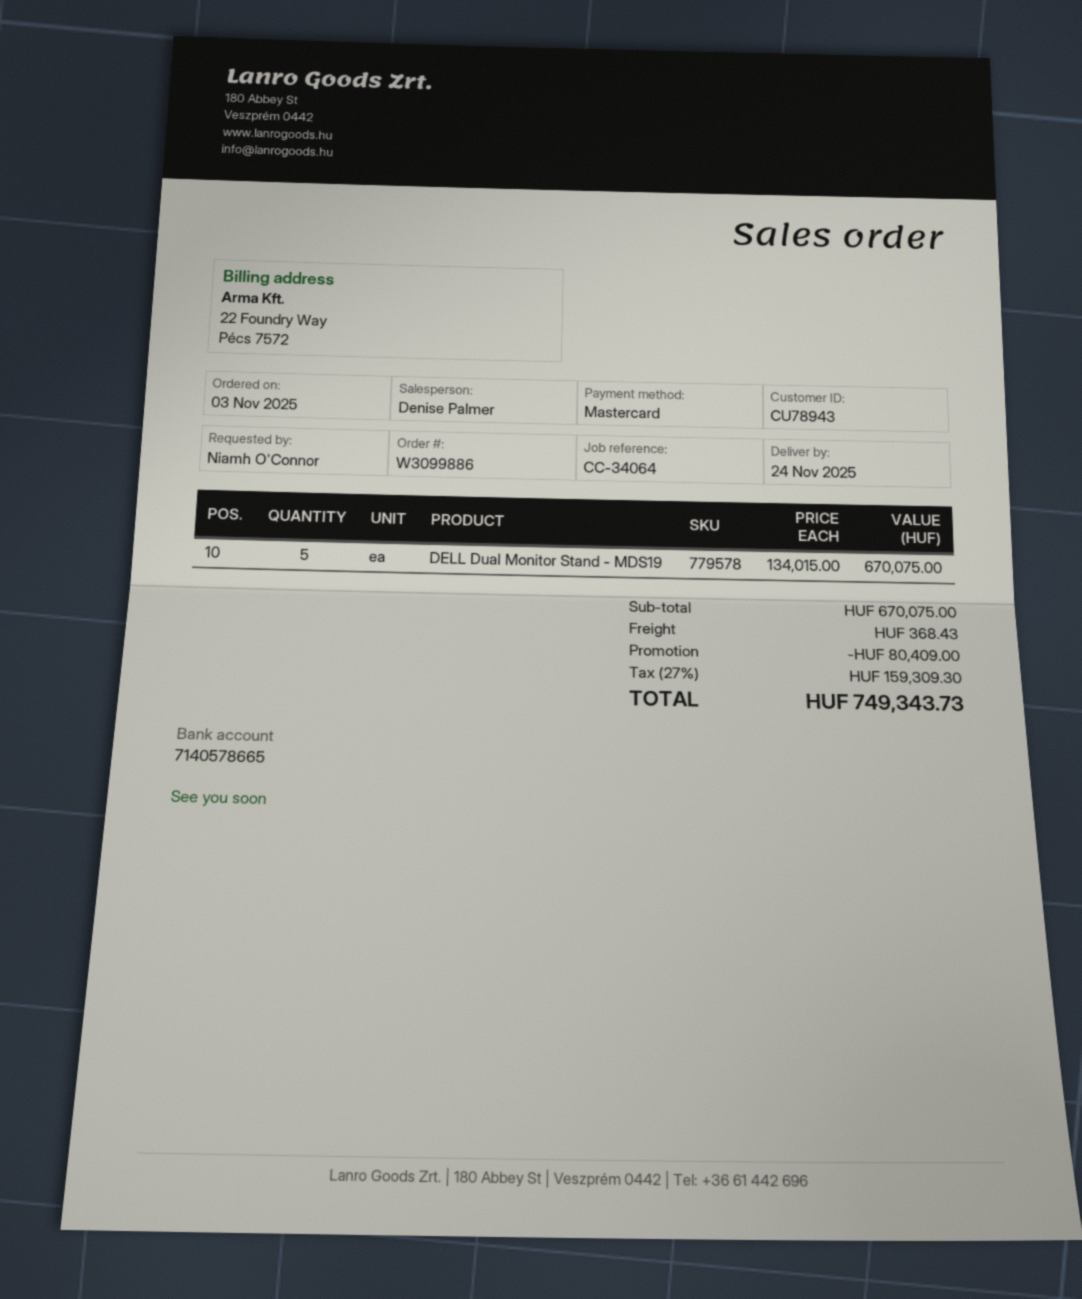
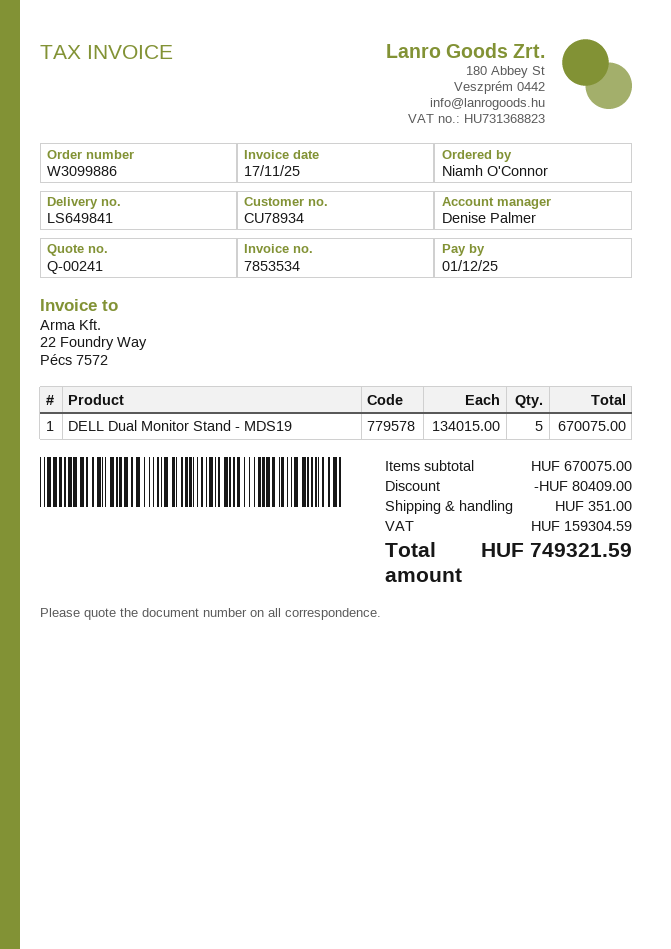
customer number: CU78943 -> CU78934
shipping: 368.43 -> 351.00
tax: 159309.30 -> 159304.59
total: 749343.73 -> 749321.59

